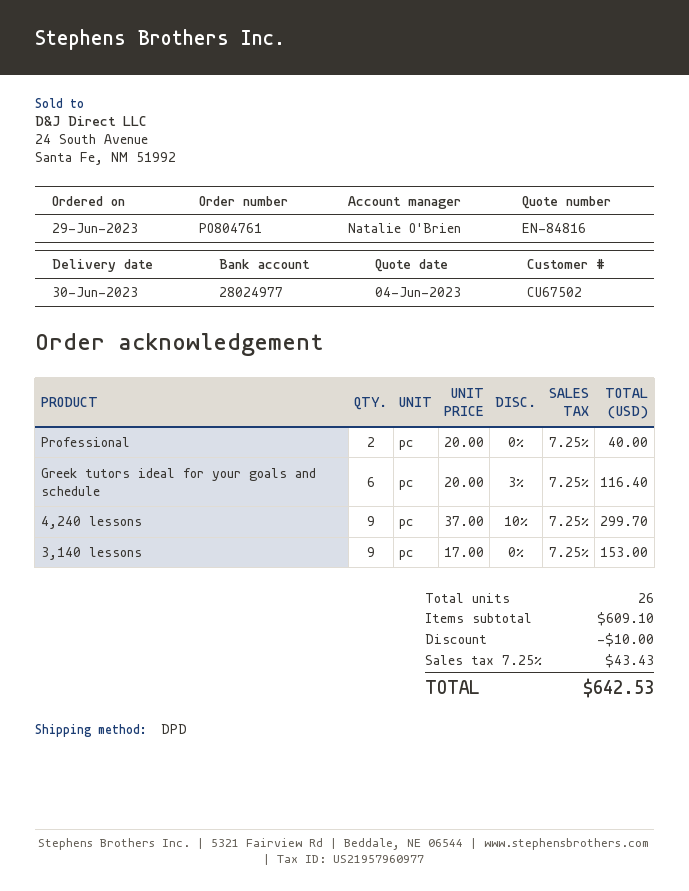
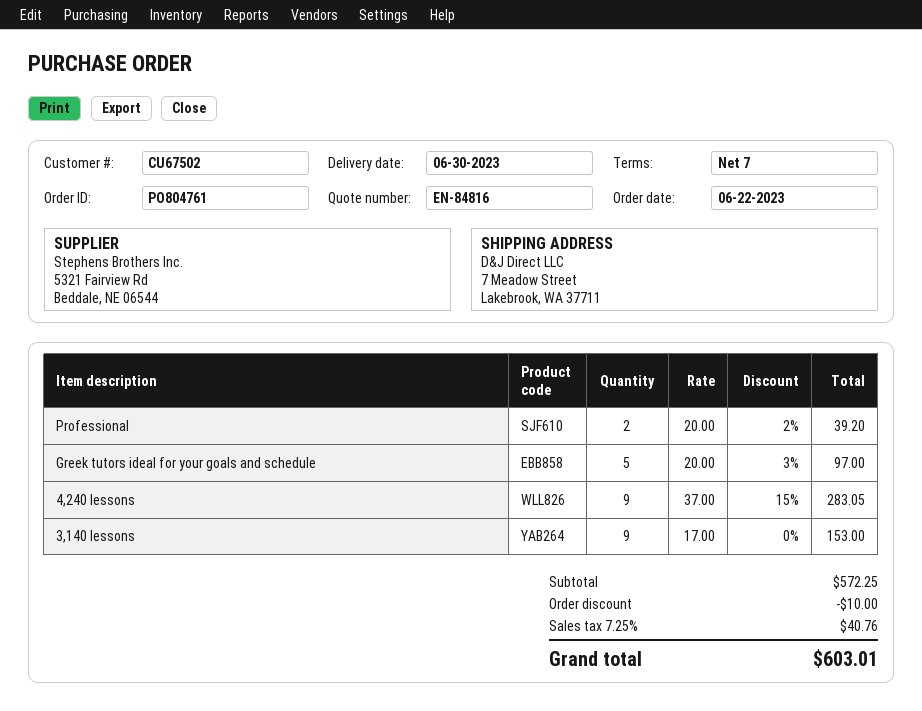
order date: 2023-06-29 -> 2023-06-22
Professional: 2 x 20.00 = 40.00 -> 2 x 20.00 - 2% = 39.20
Greek tutors ideal for your goals and schedule: 6 x 20.00 - 3% = 116.40 -> 5 x 20.00 - 3% = 97.00
4,240 lessons: 9 x 37.00 - 10% = 299.70 -> 9 x 37.00 - 15% = 283.05
subtotal: 609.10 -> 572.25
tax: 7.25% = 43.43 -> 7.25% = 40.76
total: 642.53 -> 603.01

